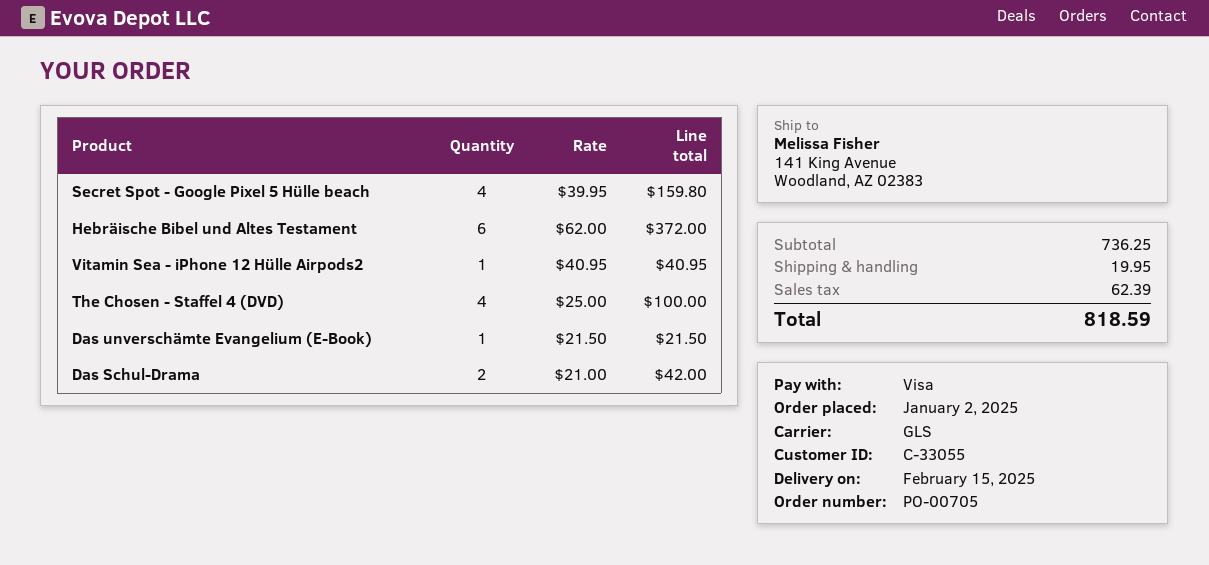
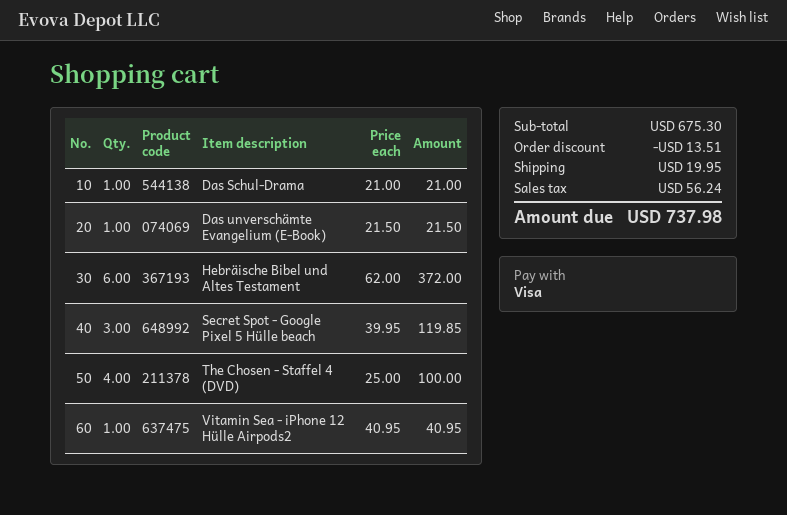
Secret Spot - Google Pixel 5 Hülle beach: 4 x 39.95 = 159.80 -> 3 x 39.95 = 119.85
Das Schul-Drama: 2 x 21.00 = 42.00 -> 1 x 21.00 = 21.00
subtotal: 736.25 -> 675.30
discount: none -> 13.51
tax: 62.39 -> 56.24
total: 818.59 -> 737.98

